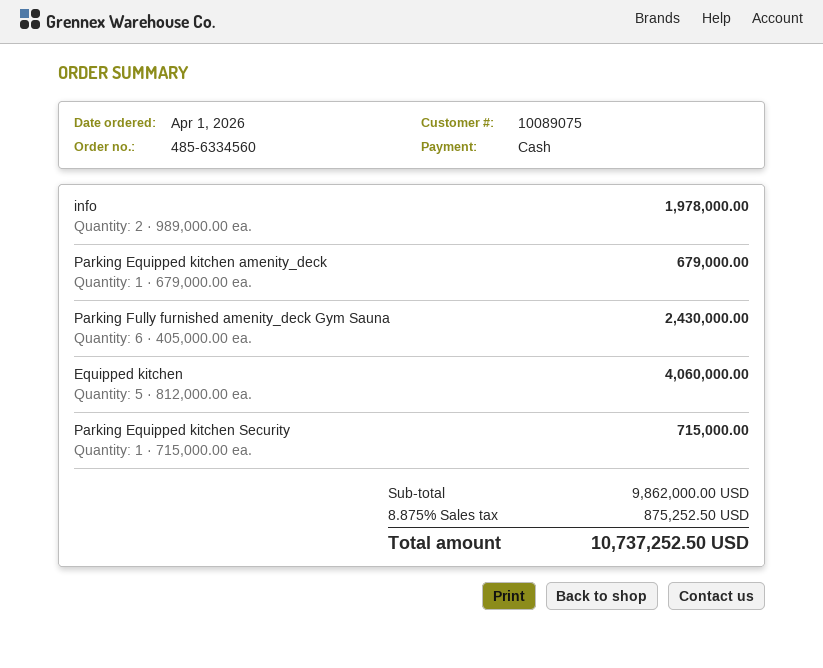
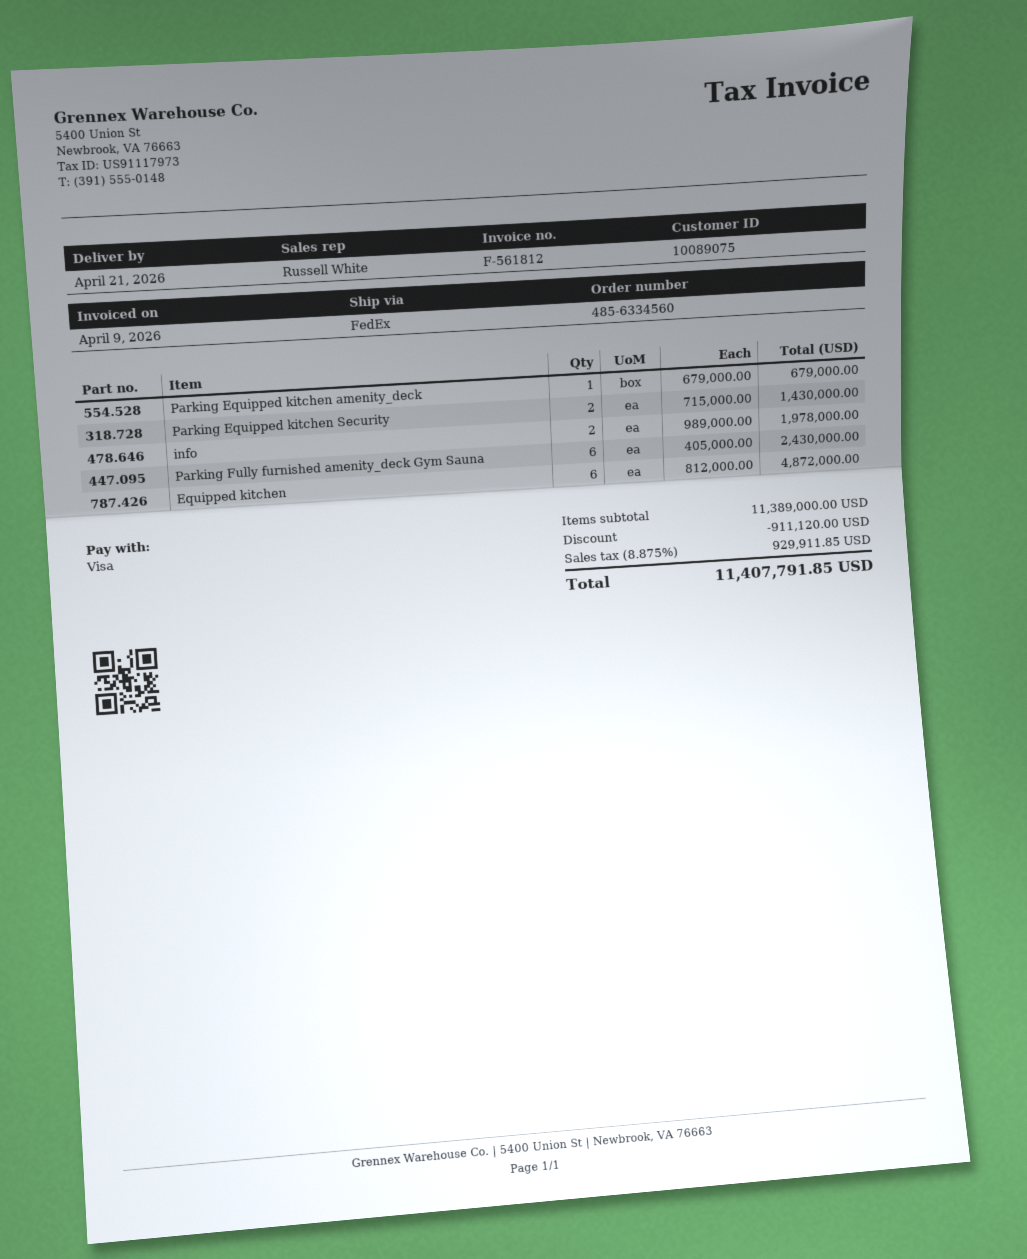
payment method: cash -> Visa
Equipped kitchen: 5 x 812000.00 = 4060000.00 -> 6 x 812000.00 = 4872000.00
Parking Equipped kitchen Security: 1 x 715000.00 = 715000.00 -> 2 x 715000.00 = 1430000.00
subtotal: 9862000.00 -> 11389000.00
discount: none -> 911120.00
tax: 8.875% = 875252.50 -> 8.875% = 929911.85
total: 10737252.50 -> 11407791.85

